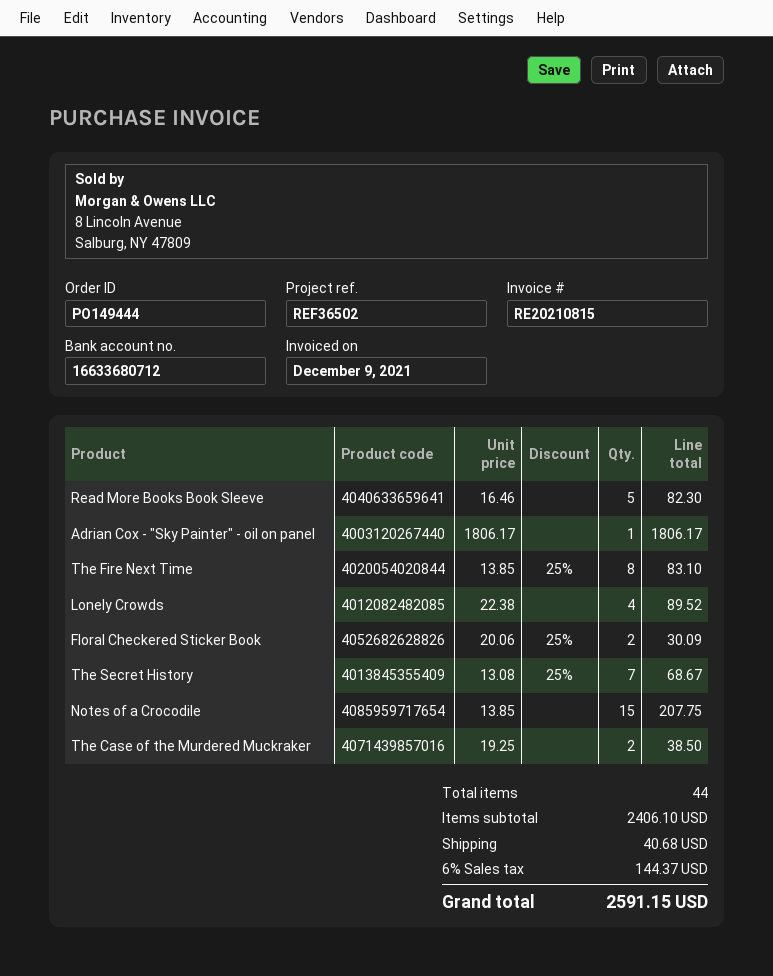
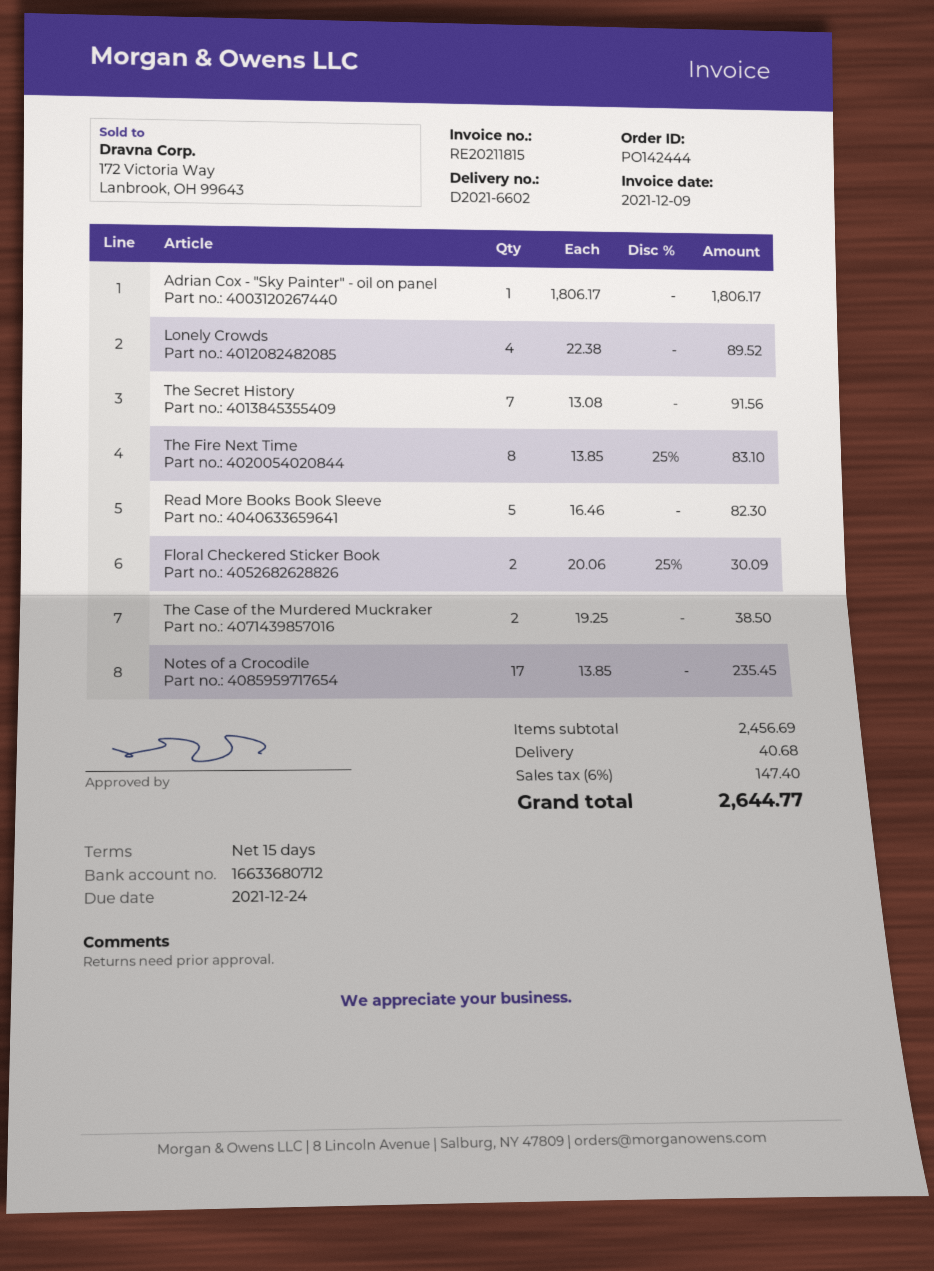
order number: PO149444 -> PO142444
invoice number: RE20210815 -> RE20211815
The Secret History: 7 x 13.08 - 25% = 68.67 -> 7 x 13.08 = 91.56
Notes of a Crocodile: 15 x 13.85 = 207.75 -> 17 x 13.85 = 235.45
subtotal: 2406.10 -> 2456.69
tax: 6% = 144.37 -> 6% = 147.40
total: 2591.15 -> 2644.77

